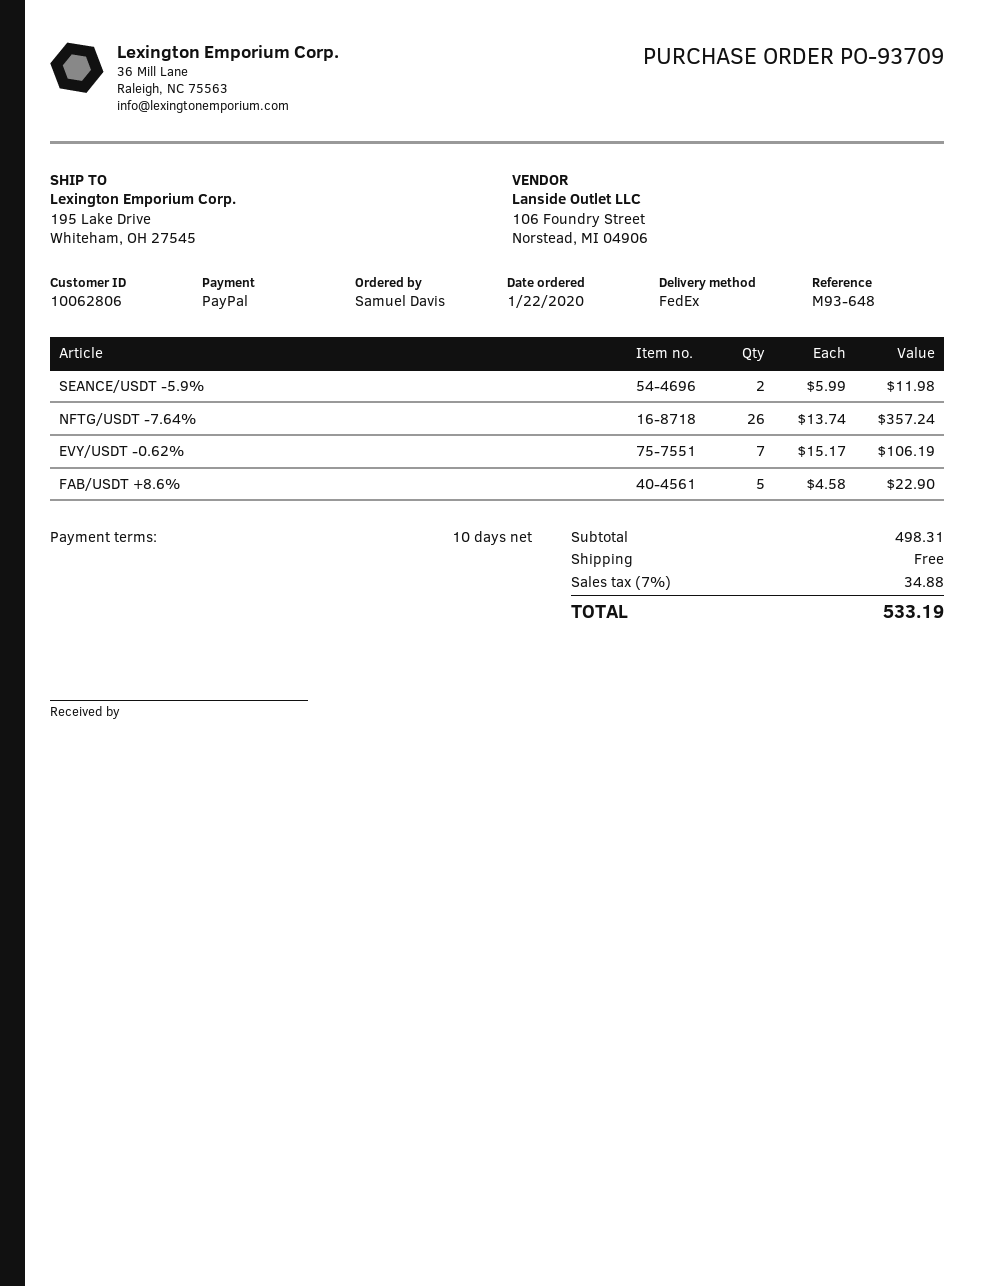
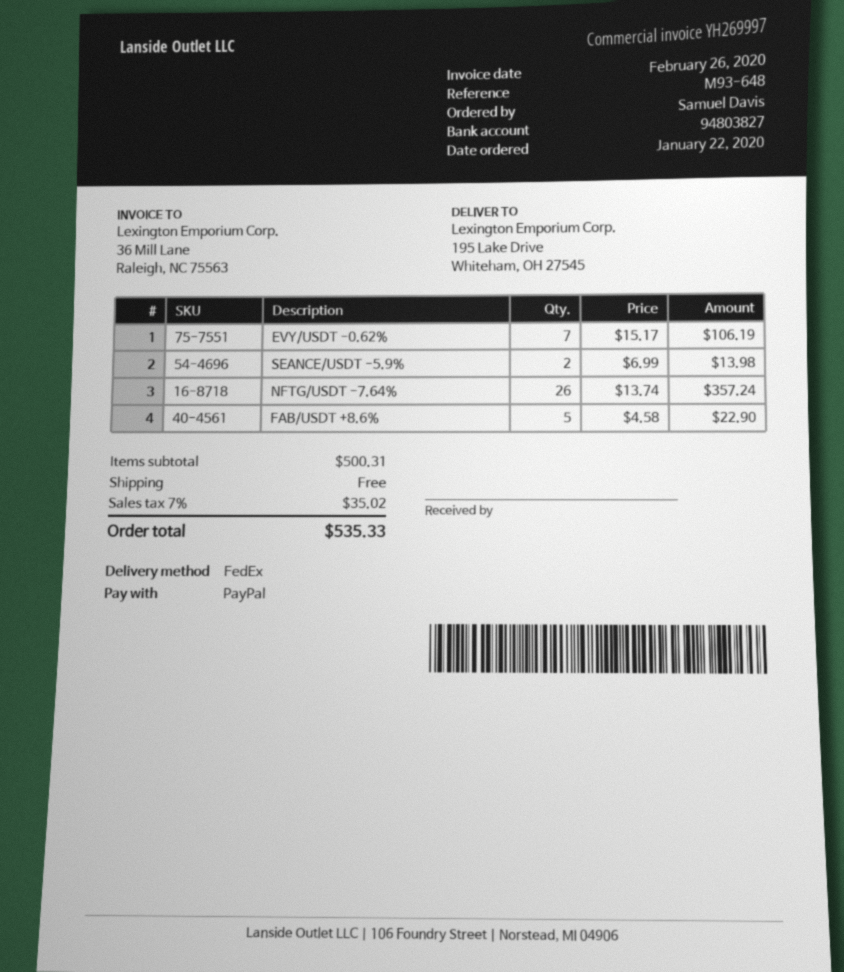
SEANCE/USDT -5.9%: 2 x 5.99 = 11.98 -> 2 x 6.99 = 13.98
subtotal: 498.31 -> 500.31
tax: 7% = 34.88 -> 7% = 35.02
total: 533.19 -> 535.33

